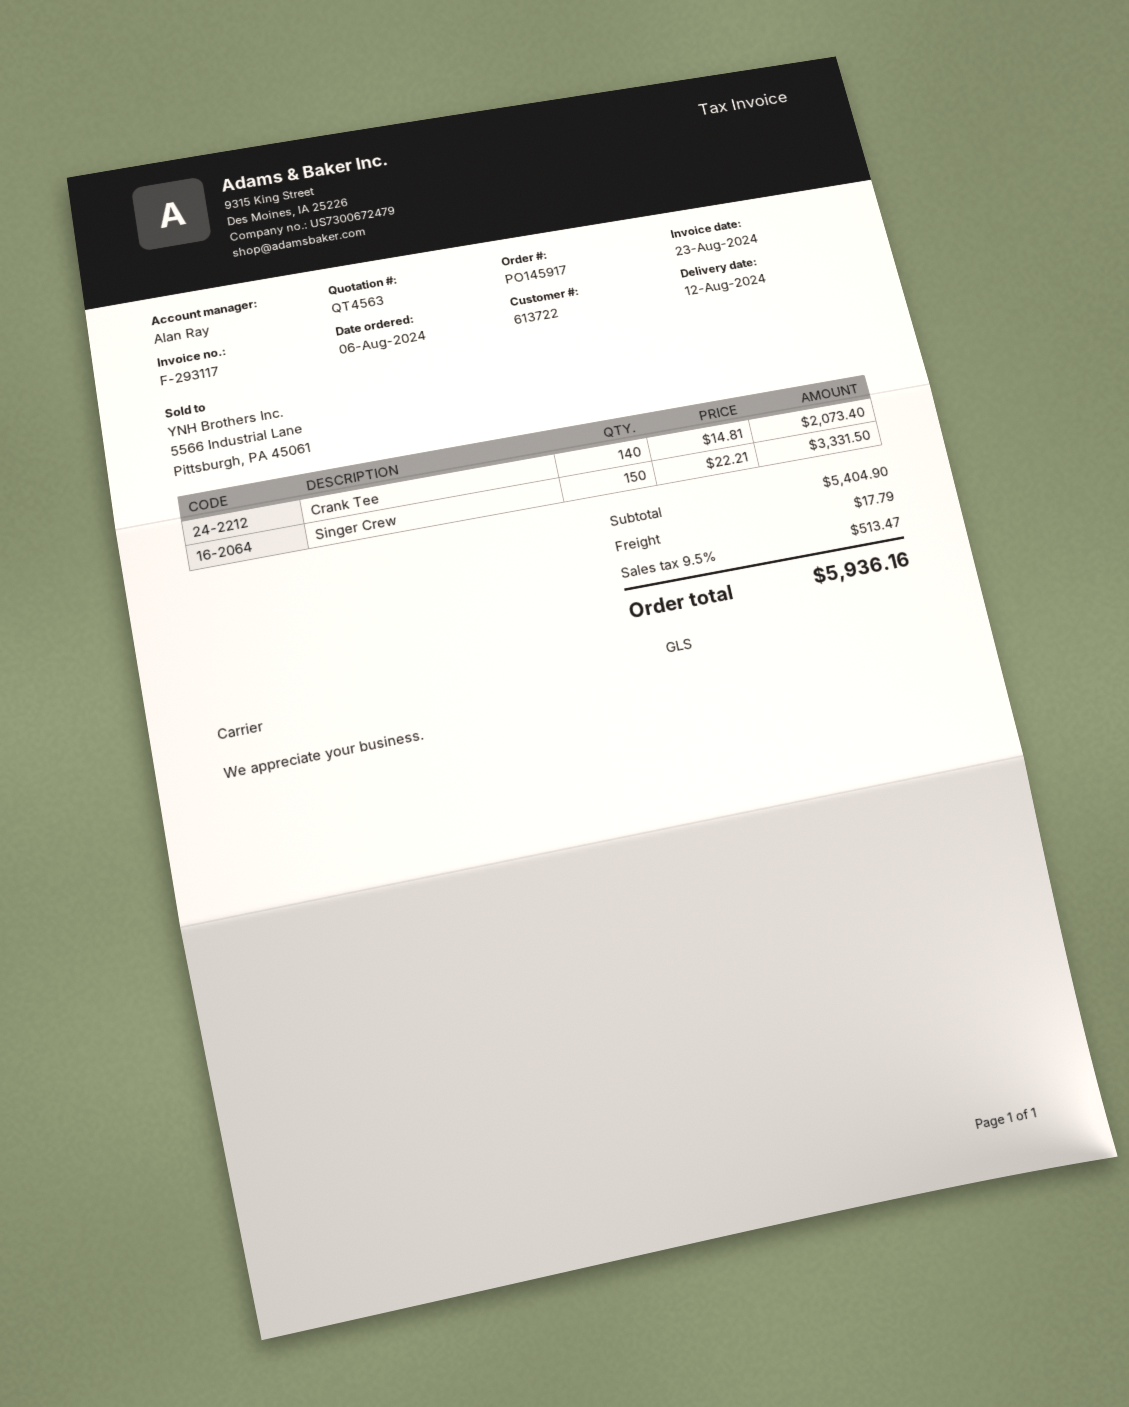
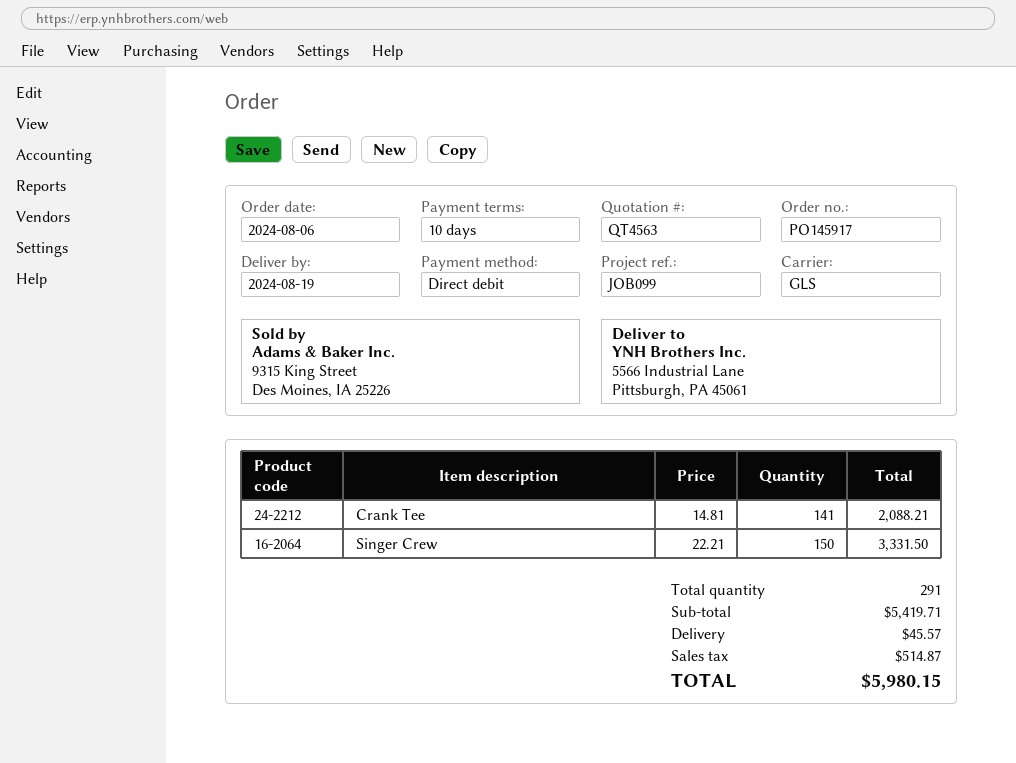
delivery date: 2024-08-12 -> 2024-08-19
Crank Tee: 140 x 14.81 = 2073.40 -> 141 x 14.81 = 2088.21
subtotal: 5404.90 -> 5419.71
shipping: 17.79 -> 45.57
tax: 513.47 -> 514.87
total: 5936.16 -> 5980.15

